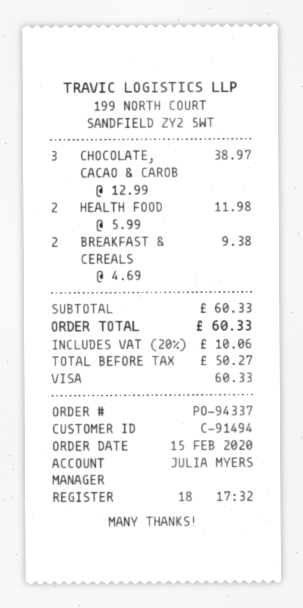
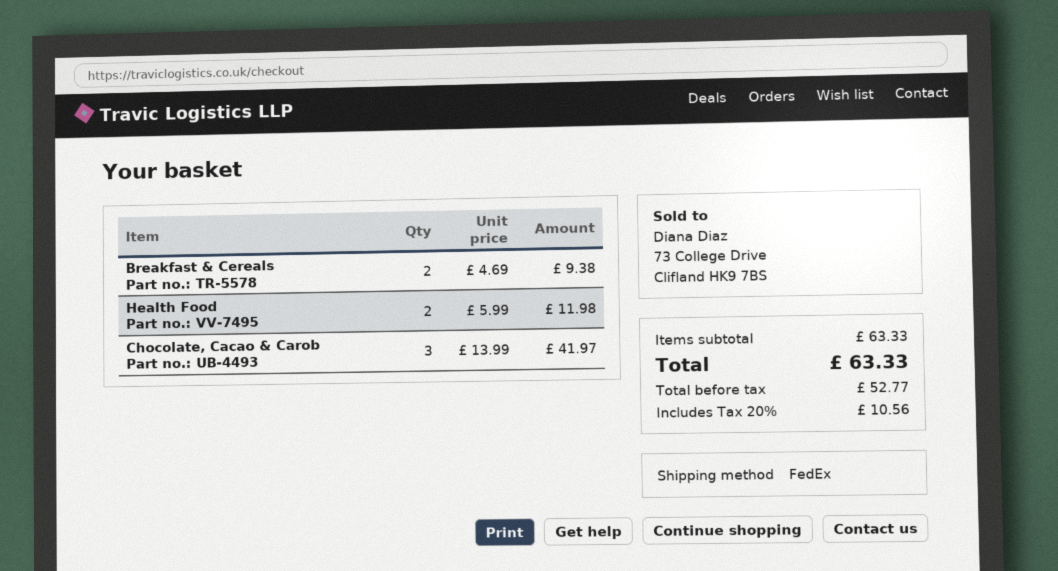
CHOCOLATE, CACAO & CAROB: 3 x 12.99 = 38.97 -> 3 x 13.99 = 41.97
subtotal: 60.33 -> 63.33
net: 50.27 -> 52.77
tax: 20% = 10.06 -> 20% = 10.56
total: 60.33 -> 63.33

